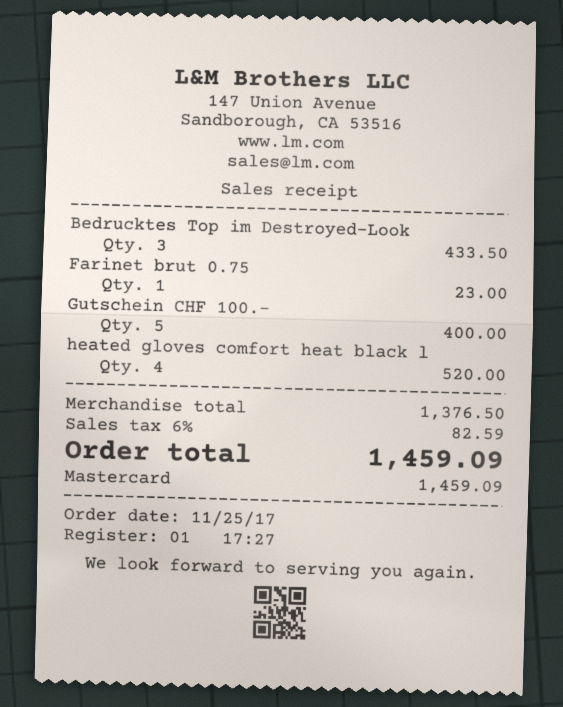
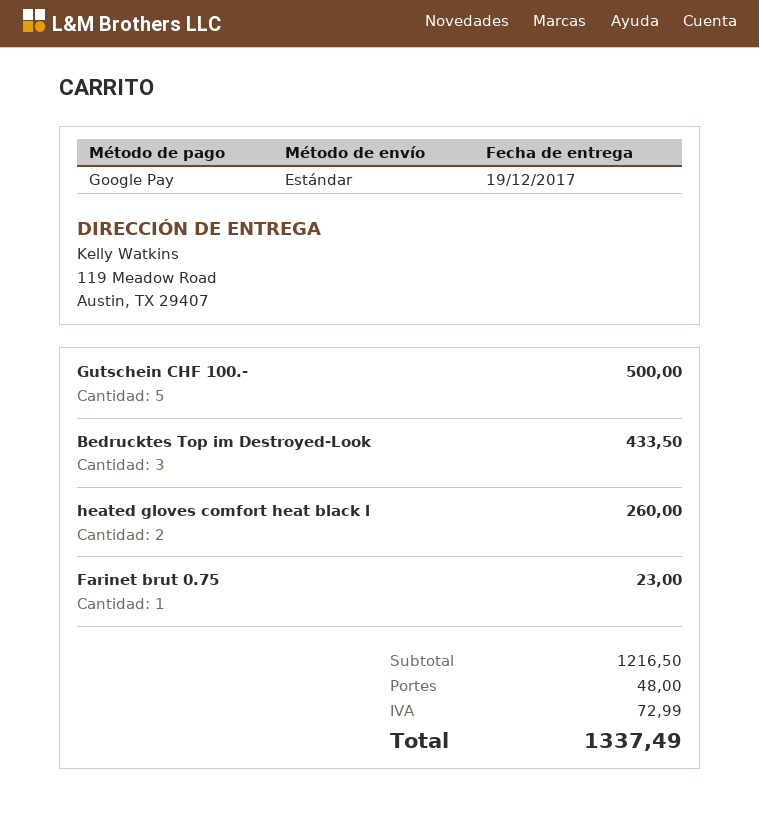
payment method: Mastercard -> Google Pay
Gutschein CHF 100.-: 5 for 400.00 -> 5 for 500.00
heated gloves comfort heat black l: 4 for 520.00 -> 2 for 260.00
subtotal: 1376.50 -> 1216.50
shipping: none -> 48.00
tax: 82.59 -> 72.99
total: 1459.09 -> 1337.49

